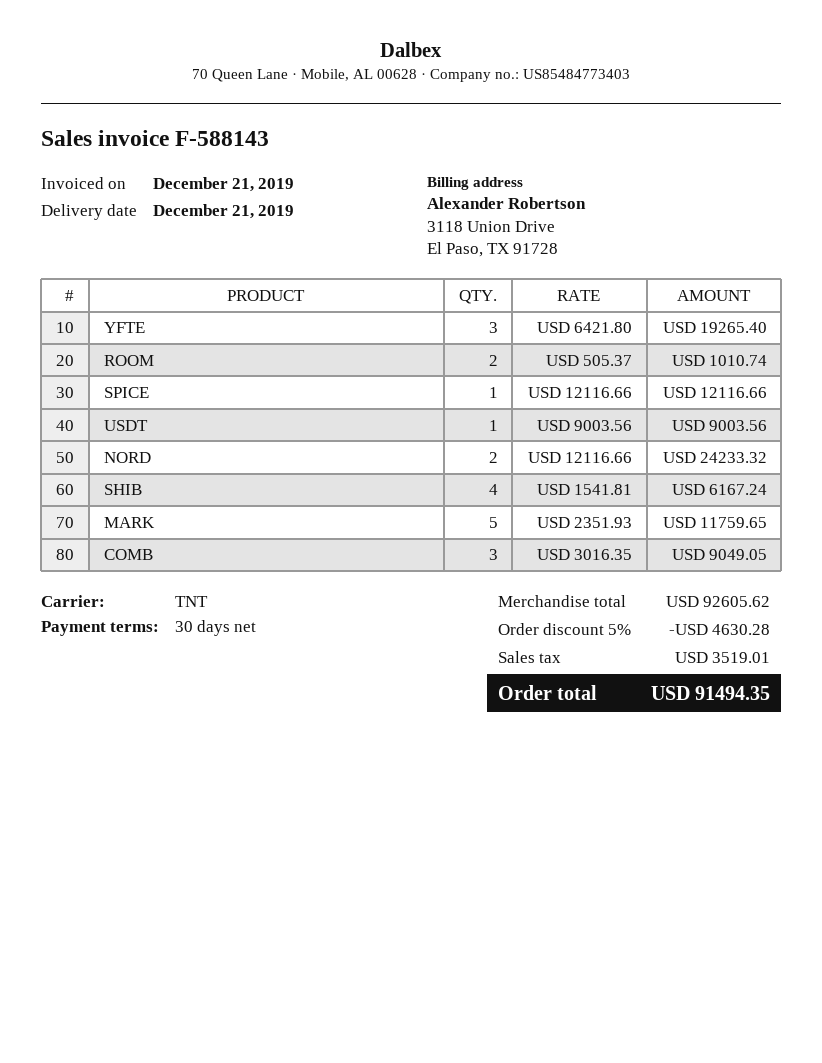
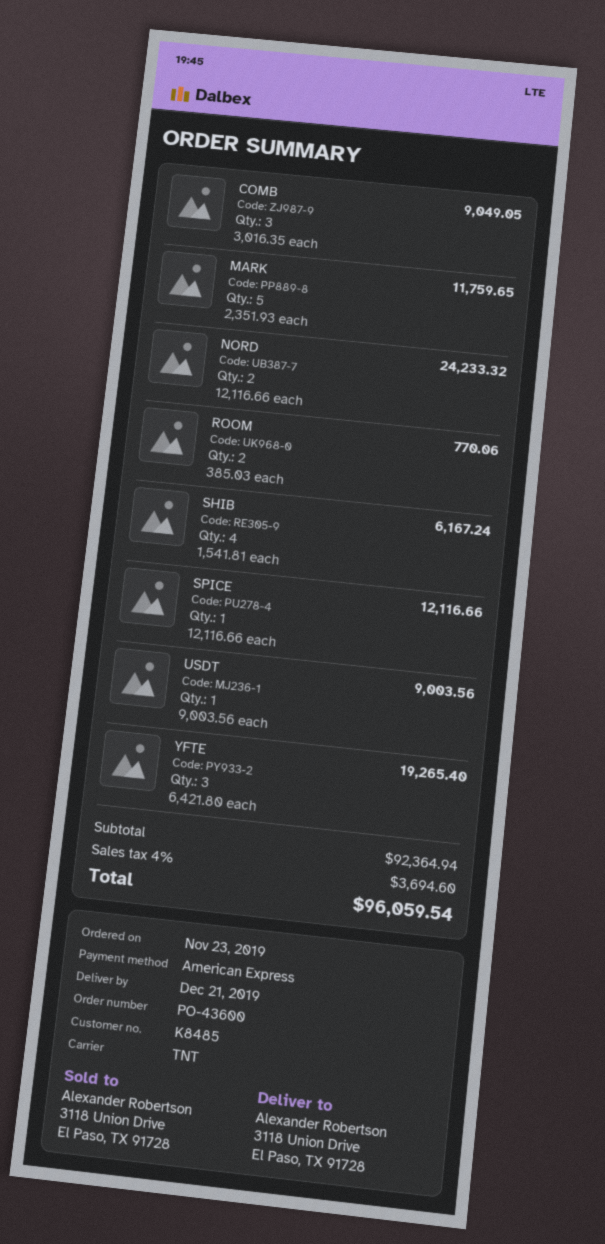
ROOM: 2 x 505.37 = 1010.74 -> 2 x 385.03 = 770.06
subtotal: 92605.62 -> 92364.94
discount: 5% = 4630.28 -> none
tax: 3519.01 -> 3694.60
total: 91494.35 -> 96059.54

